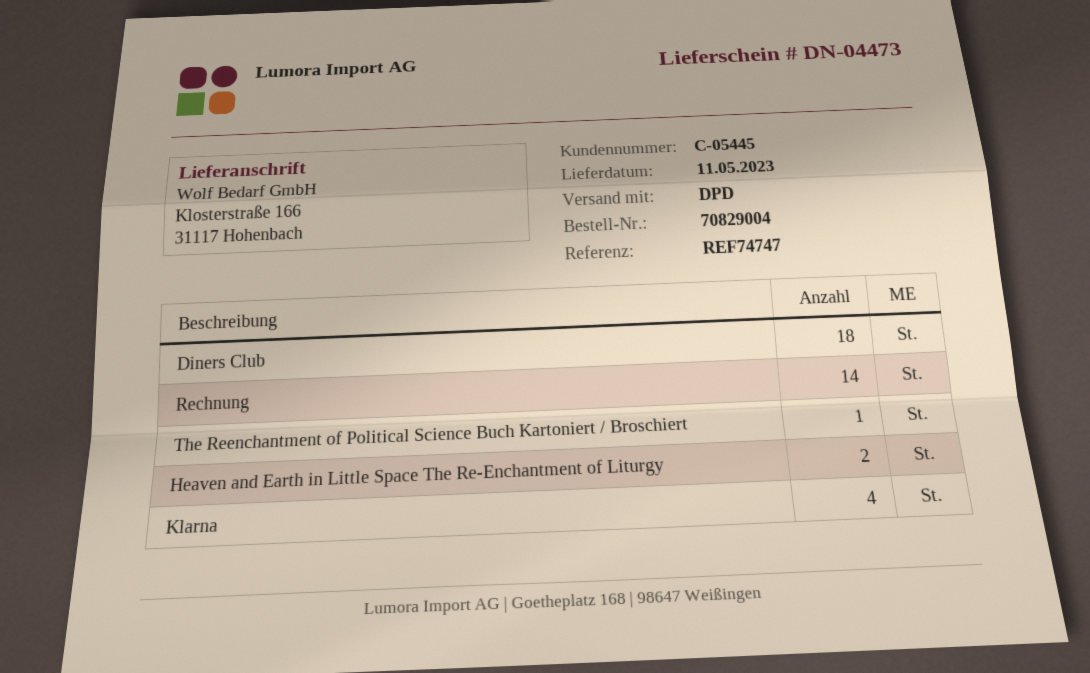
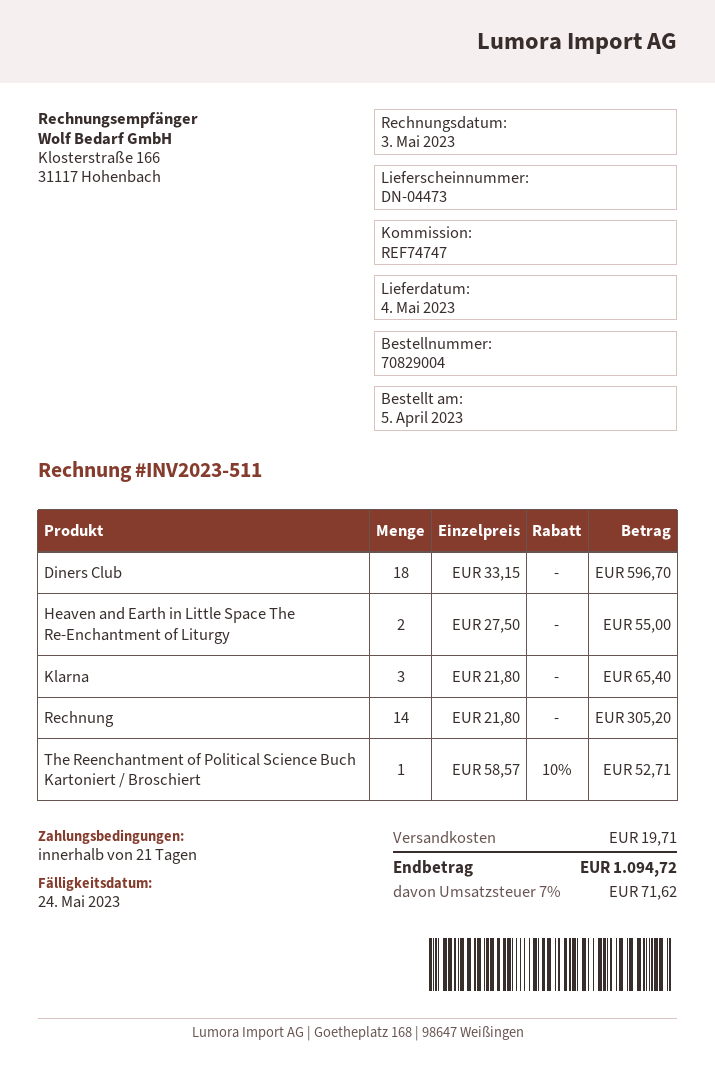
delivery date: 2023-05-11 -> 2023-05-04
Klarna: 4 -> 3

